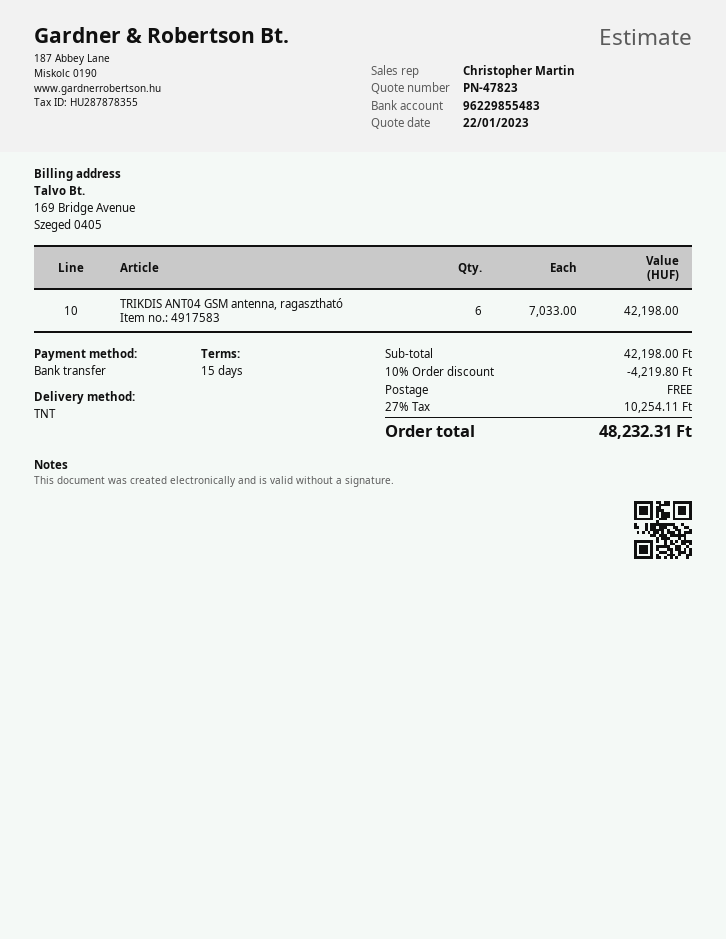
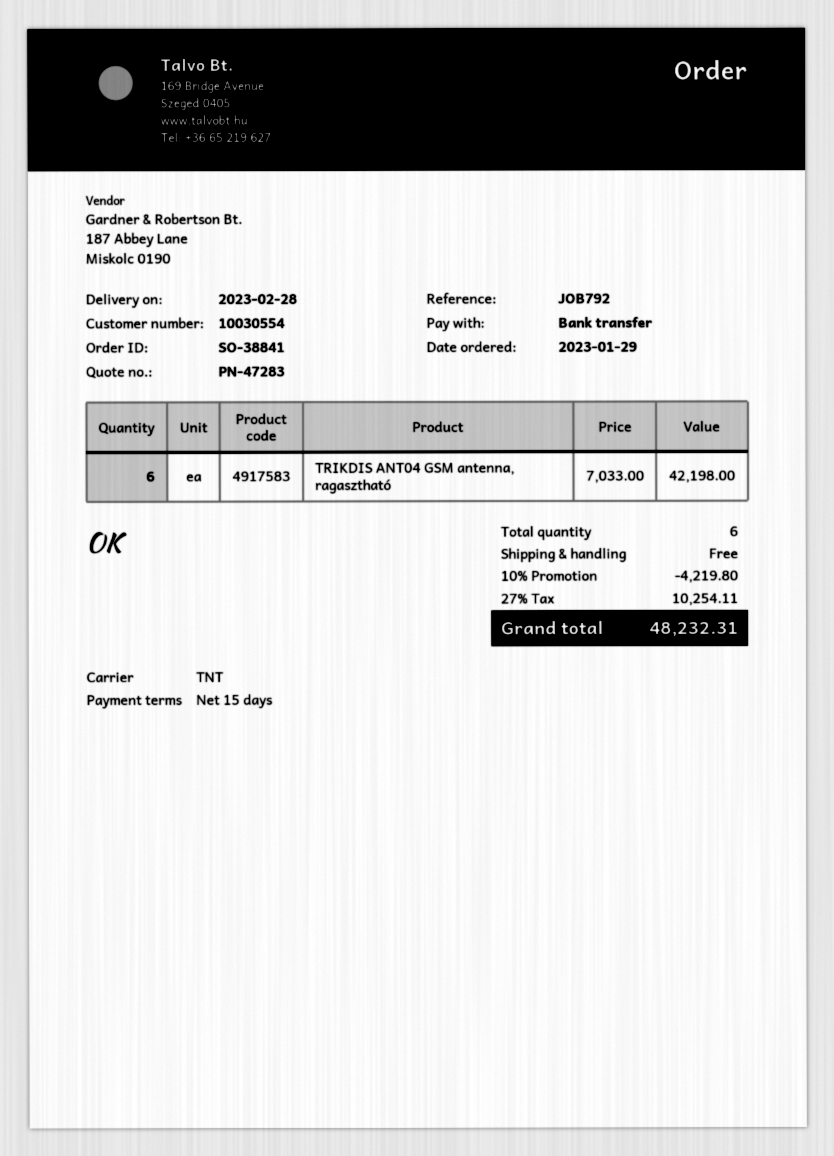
quote number: PN-47823 -> PN-47283

